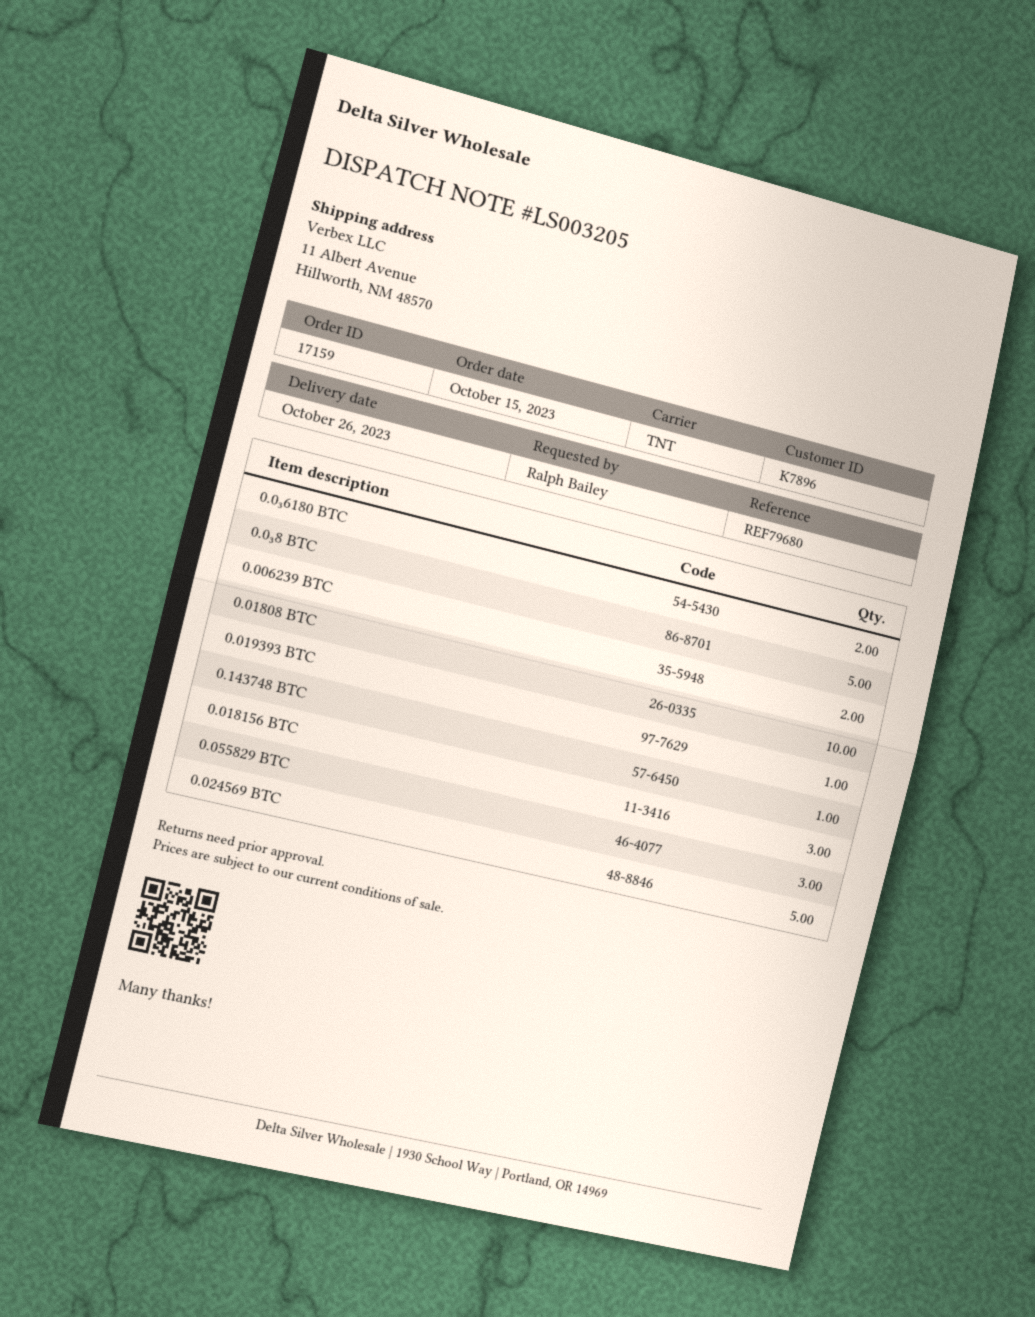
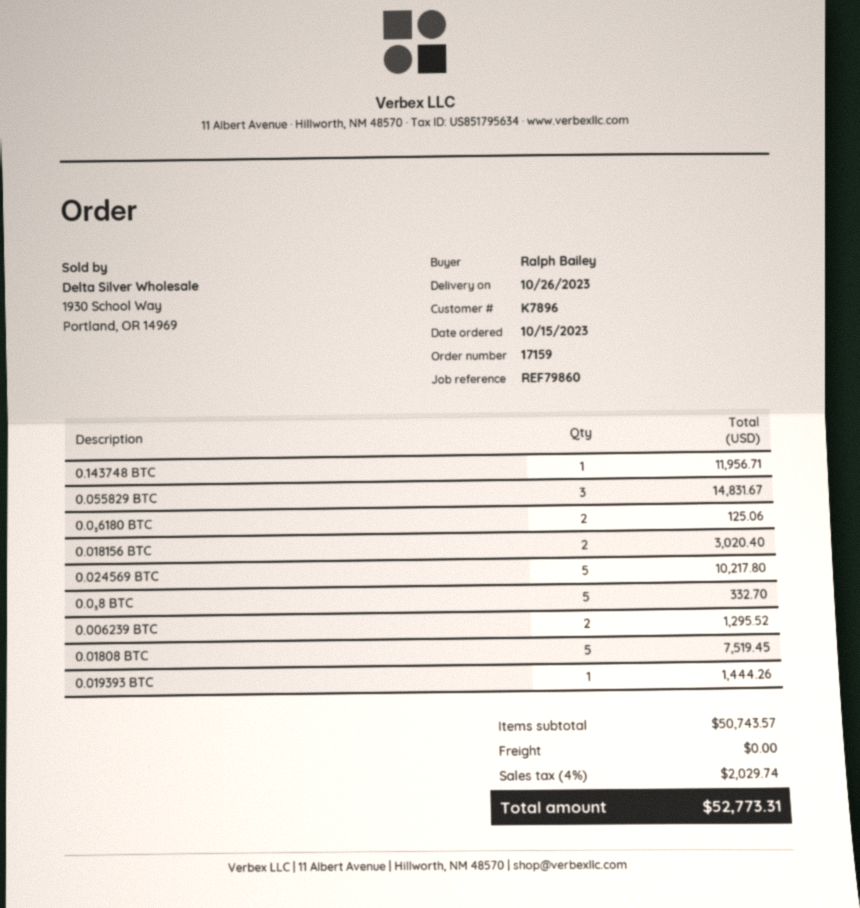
reference: REF79680 -> REF79860
0.01808 BTC: 10 -> 5
0.018156 BTC: 3 -> 2

